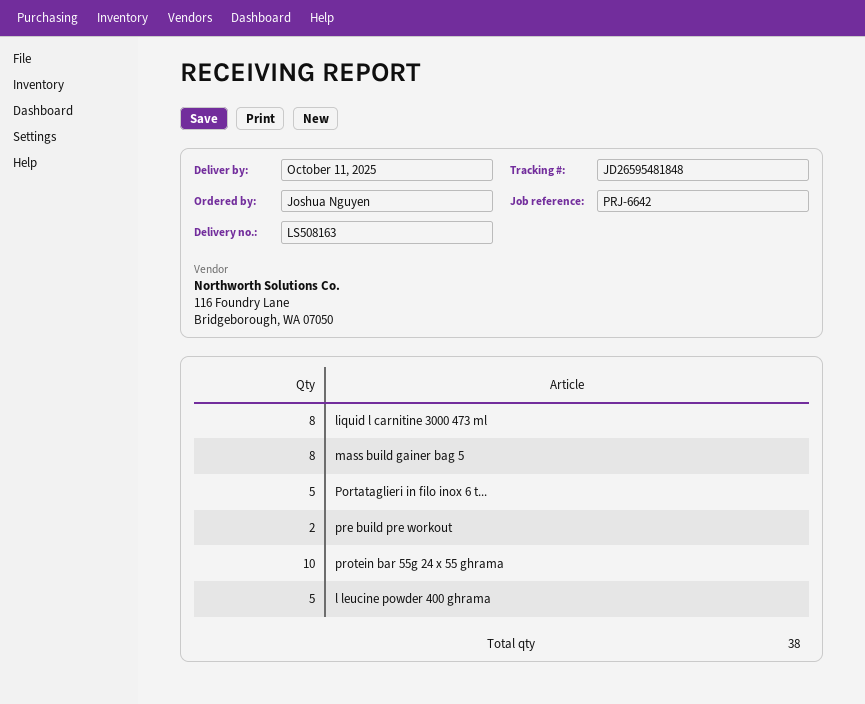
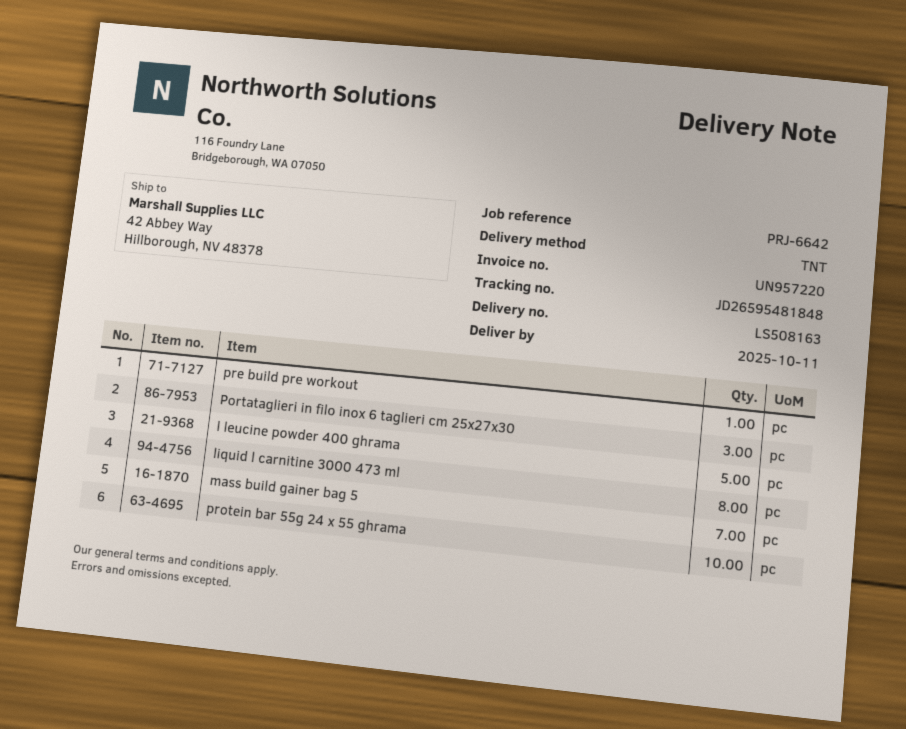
mass build gainer bag 5: 8 -> 7
Portataglieri in filo inox 6 t...: 5 -> 3
pre build pre workout: 2 -> 1

